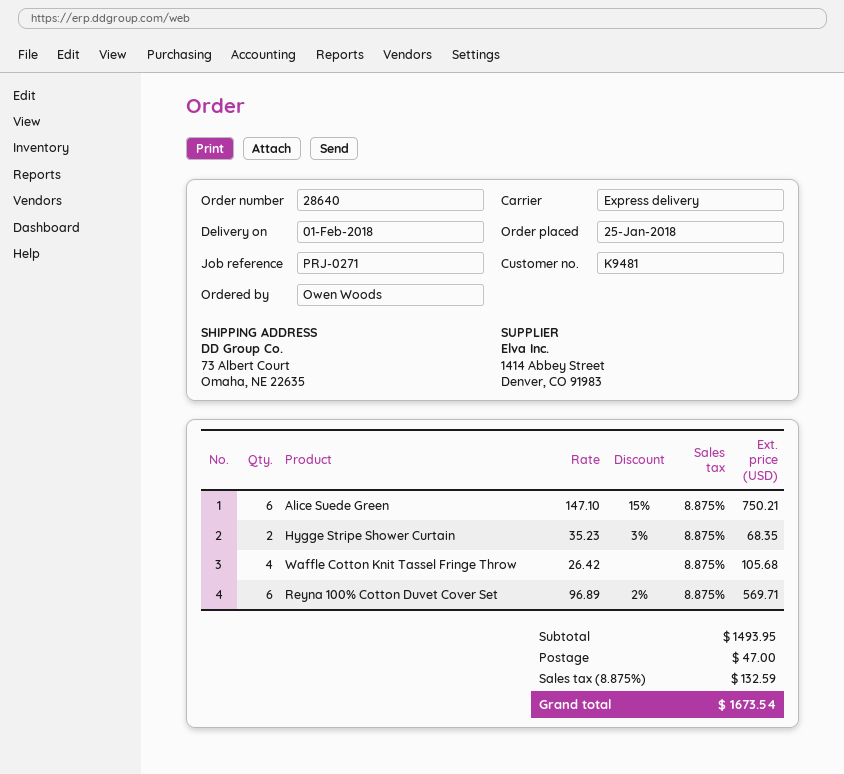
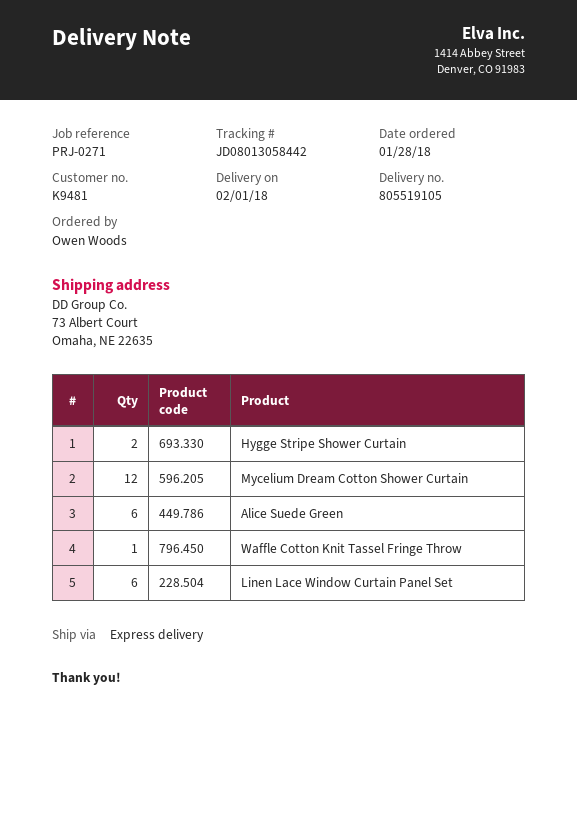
order date: 2018-01-25 -> 2018-01-28
Waffle Cotton Knit Tassel Fringe Throw: 4 -> 1
Reyna 100% Cotton Duvet Cover Set: 6 -> none
Mycelium Dream Cotton Shower Curtain: none -> 12
Linen Lace Window Curtain Panel Set: none -> 6

